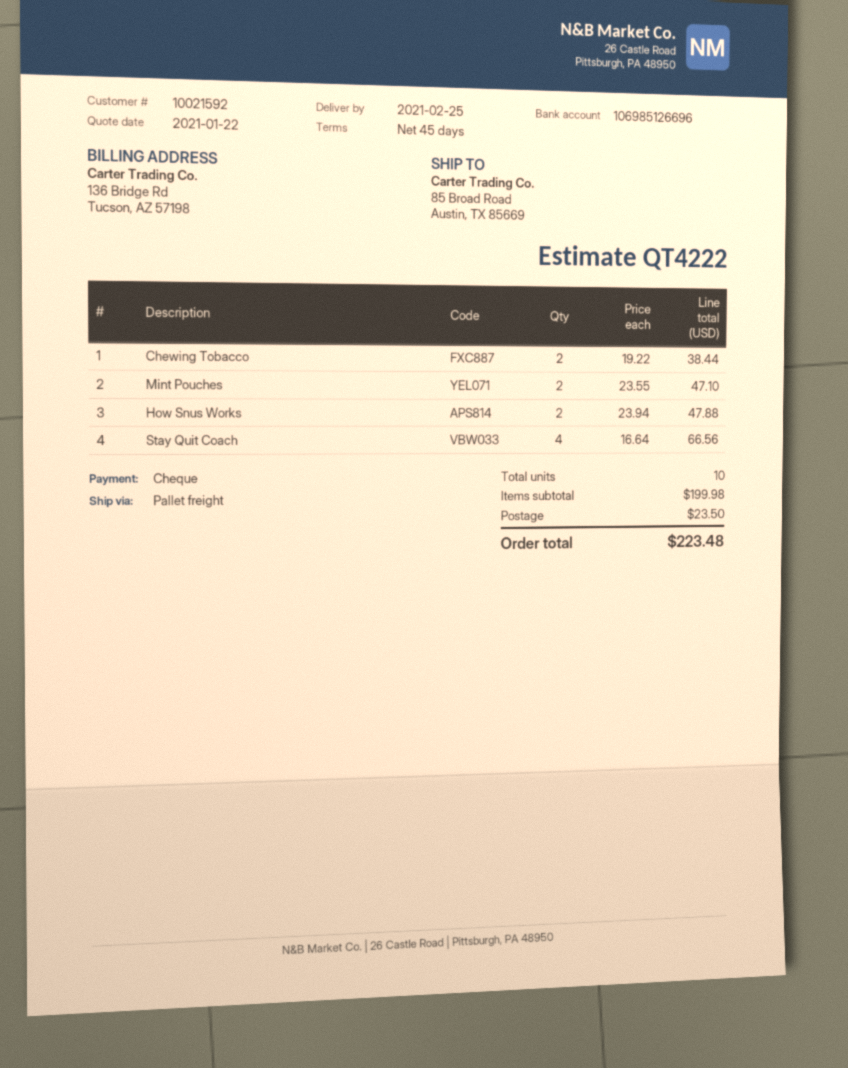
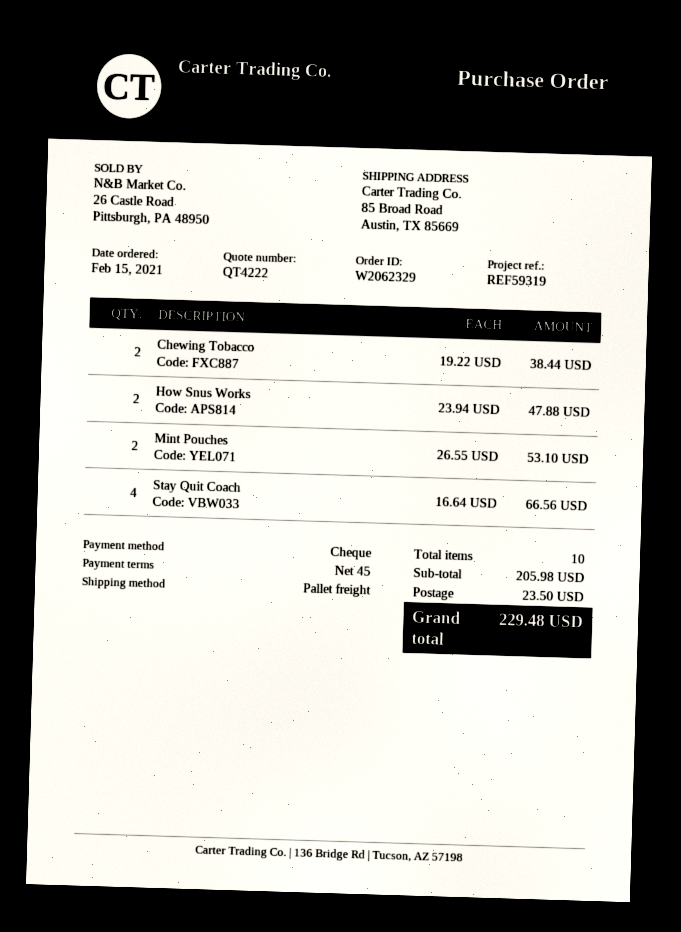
Mint Pouches: 2 x 23.55 = 47.10 -> 2 x 26.55 = 53.10
subtotal: 199.98 -> 205.98
total: 223.48 -> 229.48

